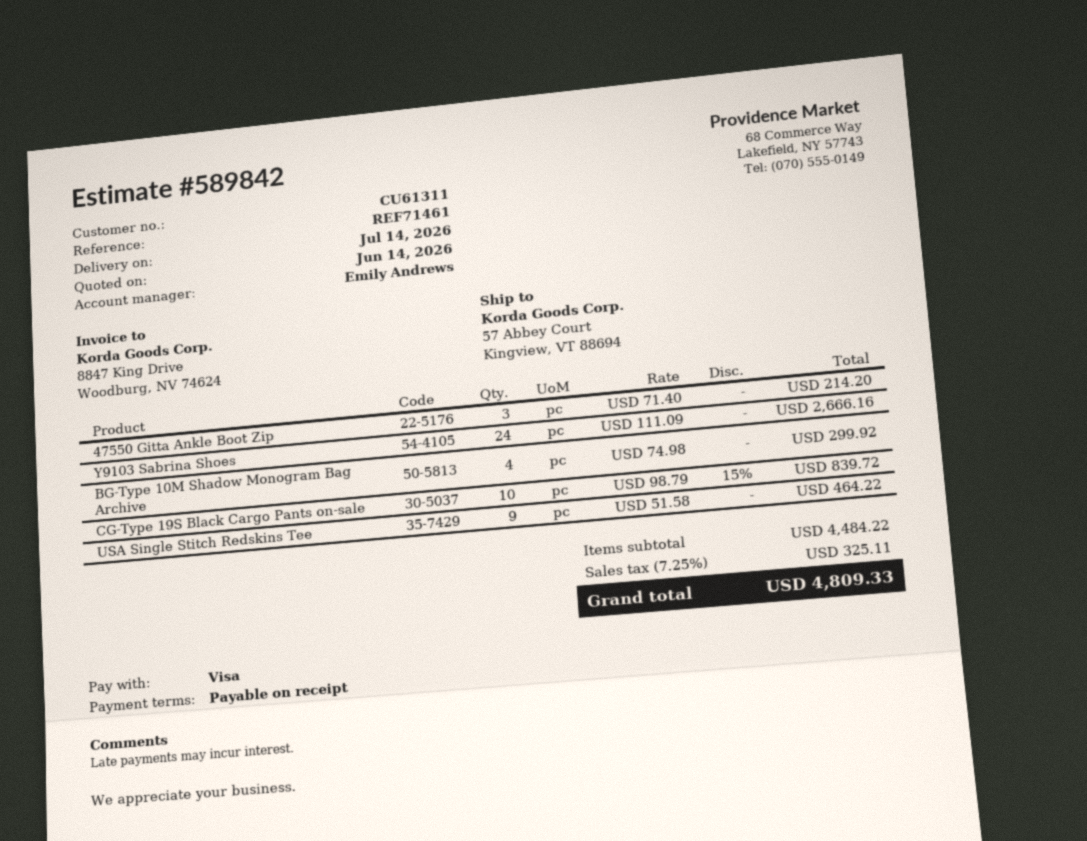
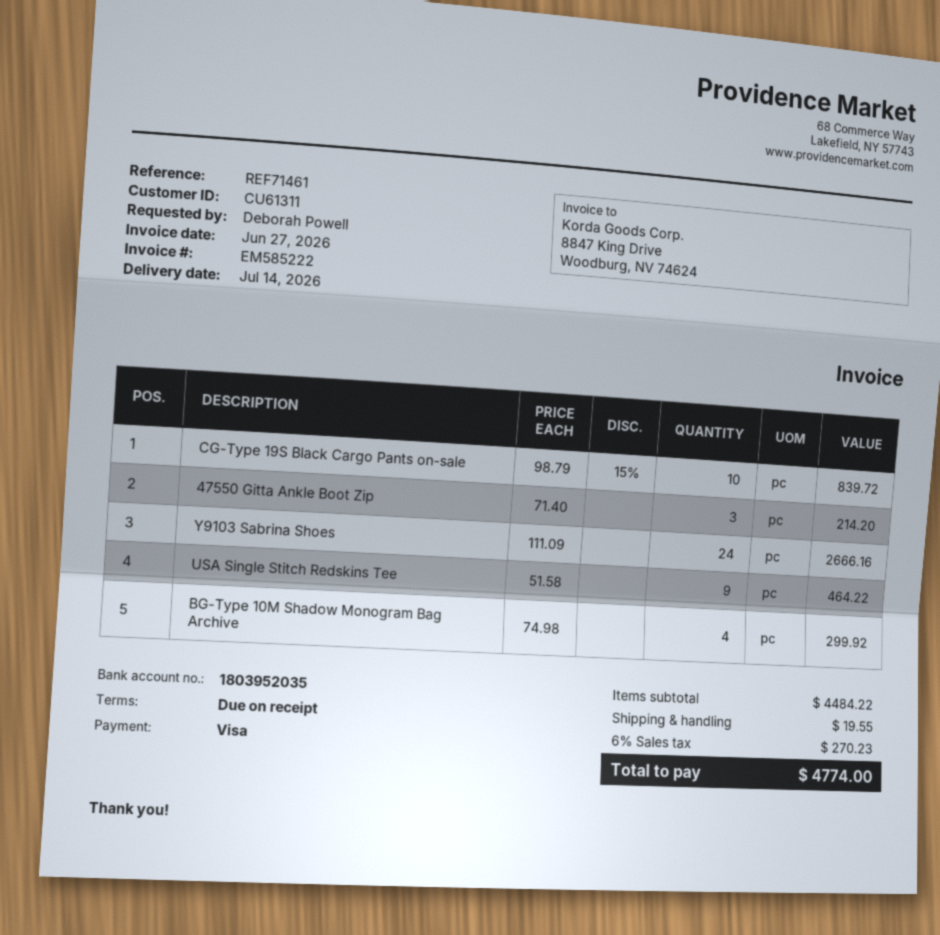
shipping: none -> 19.55
tax: 7.25% = 325.11 -> 6% = 270.23
total: 4809.33 -> 4774.00

